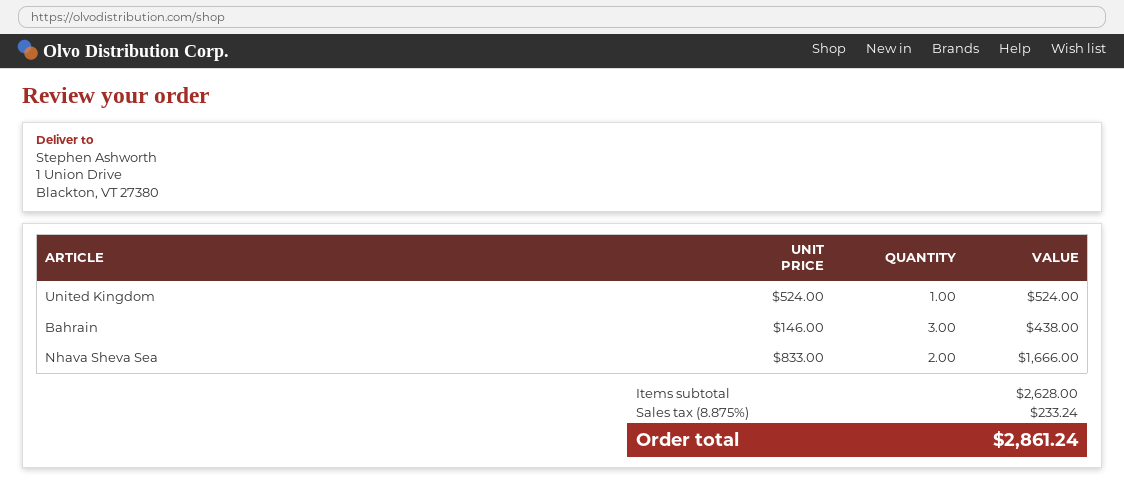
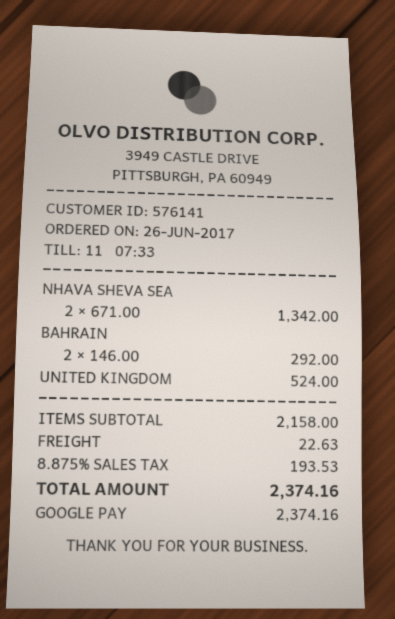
Bahrain: 3 x 146.00 = 438.00 -> 2 x 146.00 = 292.00
Nhava Sheva Sea: 2 x 833.00 = 1666.00 -> 2 x 671.00 = 1342.00
subtotal: 2628.00 -> 2158.00
shipping: none -> 22.63
tax: 8.875% = 233.24 -> 8.875% = 193.53
total: 2861.24 -> 2374.16

